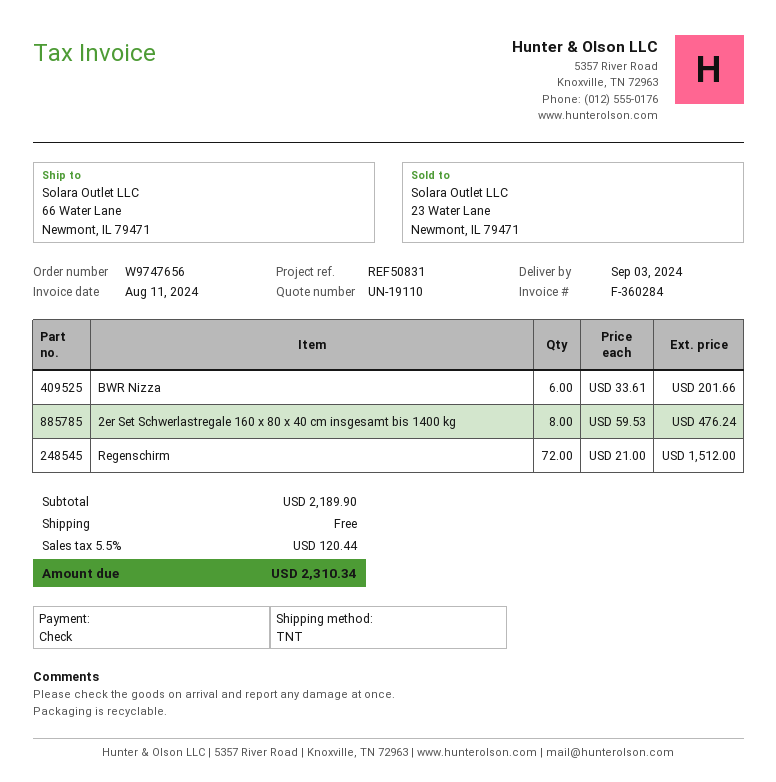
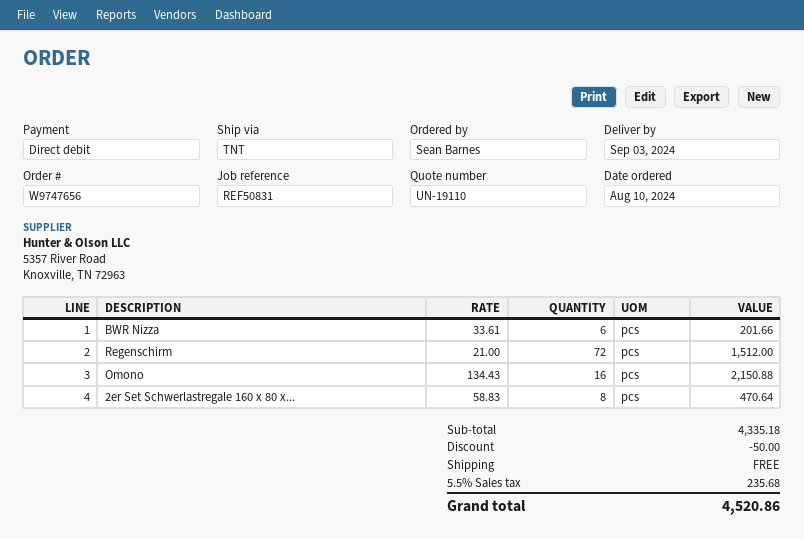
payment method: cheque -> direct debit
2er Set Schwerlastregale 160 x 80 x 40 cm insgesamt bis 1400 kg: 8 x 59.53 = 476.24 -> 8 x 58.83 = 470.64
Omono: none -> 16 x 134.43 = 2150.88
subtotal: 2189.90 -> 4335.18
discount: none -> 50.00
tax: 5.5% = 120.44 -> 5.5% = 235.68
total: 2310.34 -> 4520.86

